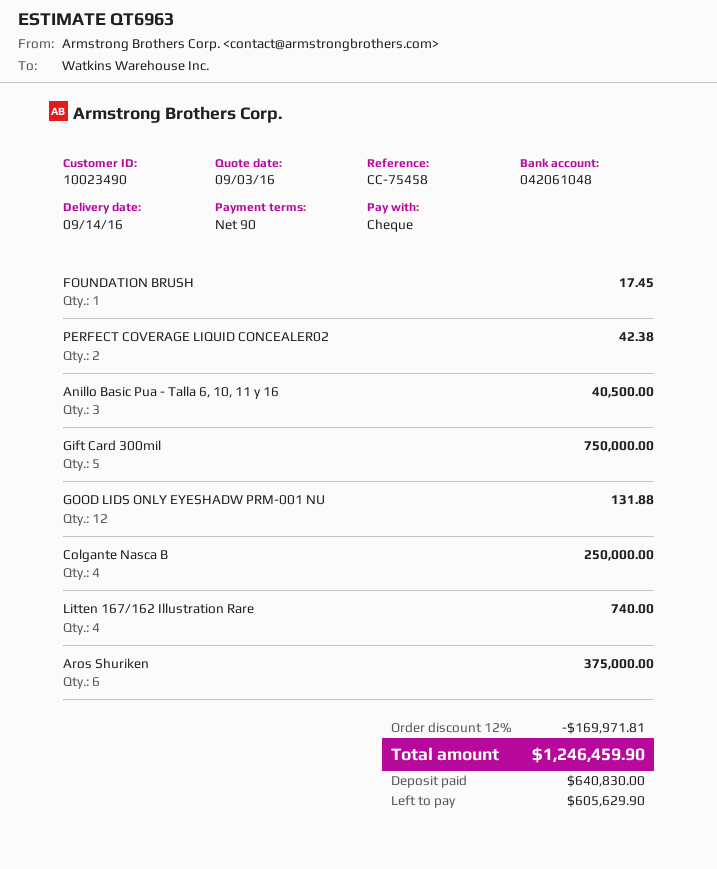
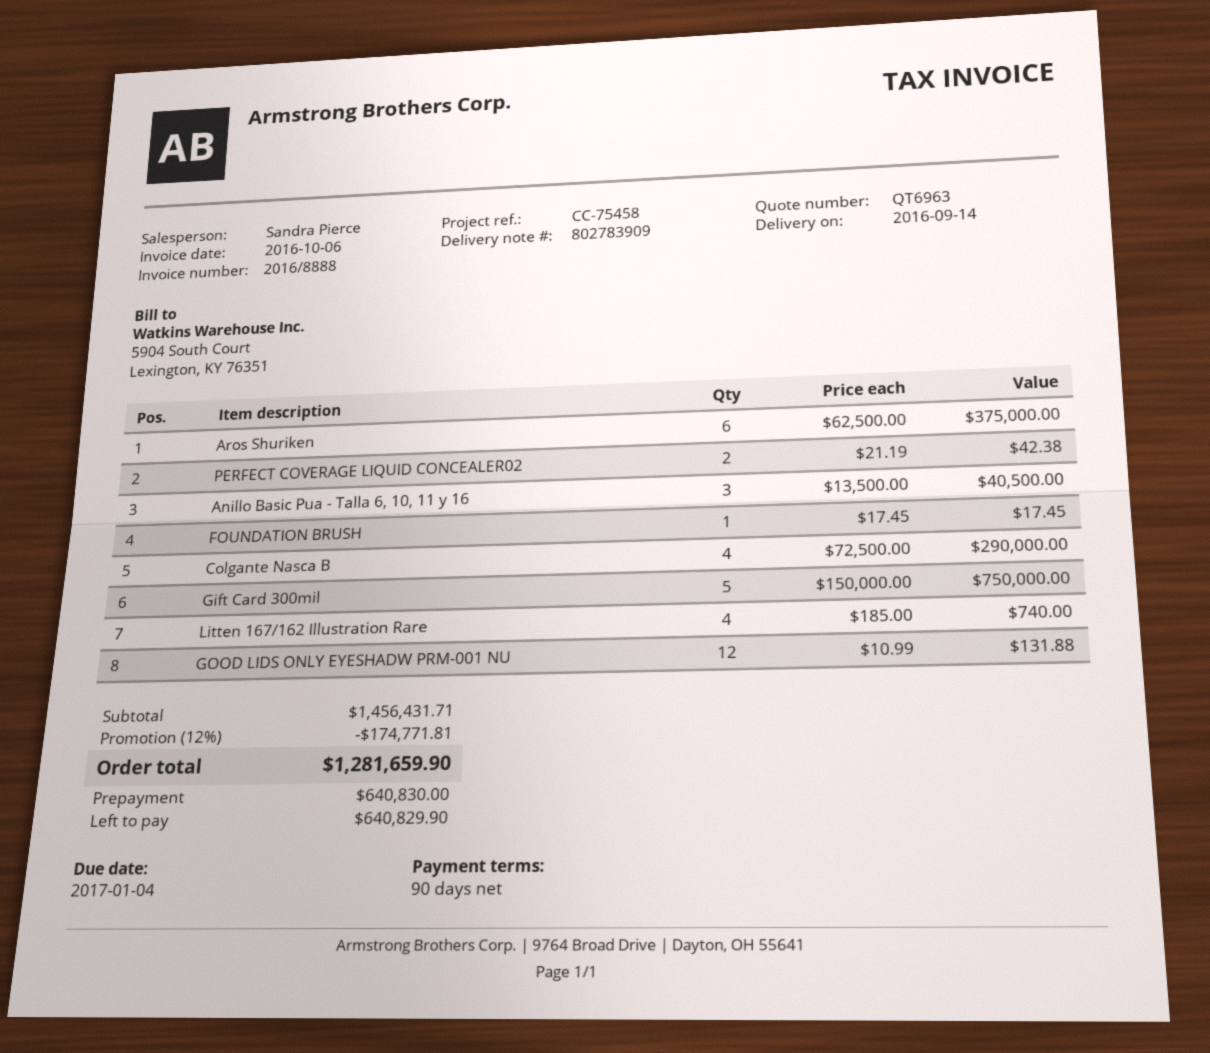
Colgante Nasca B: 4 for 250000.00 -> 4 for 290000.00
discount: 12% = 169971.81 -> 12% = 174771.81
total: 1246459.90 -> 1281659.90
balance: 605629.90 -> 640829.90

